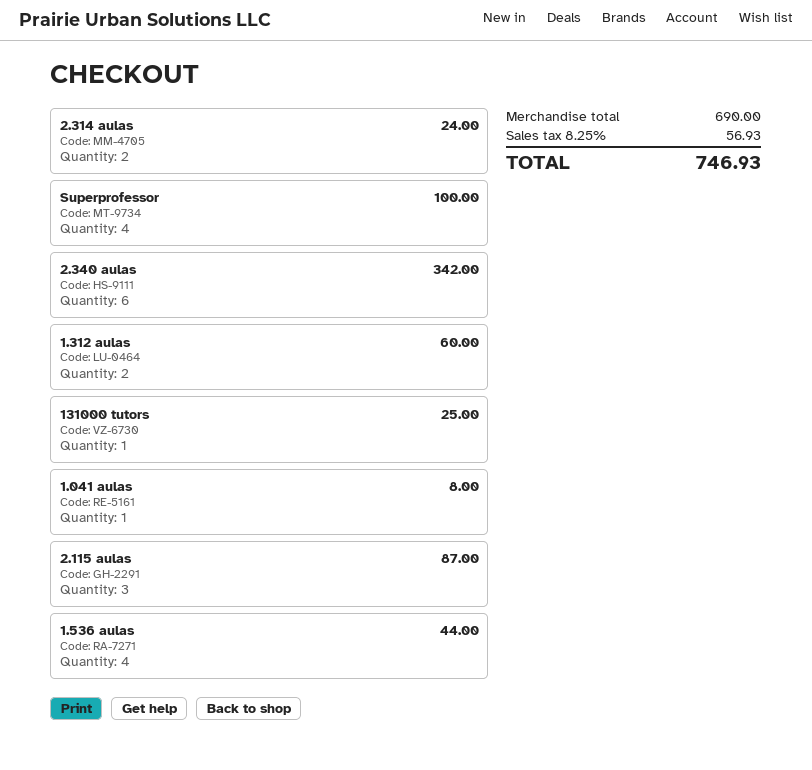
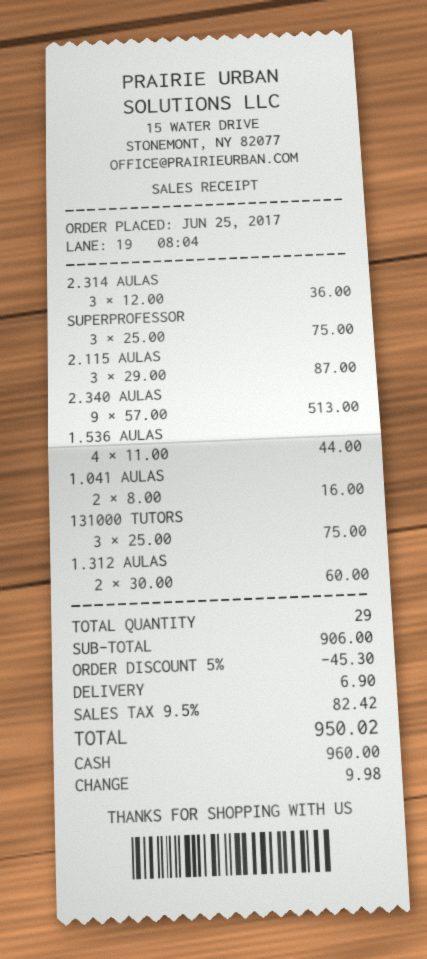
2.314 aulas: 2 for 24.00 -> 3 for 36.00
Superprofessor: 4 for 100.00 -> 3 for 75.00
2.340 aulas: 6 for 342.00 -> 9 for 513.00
131000 tutors: 1 for 25.00 -> 3 for 75.00
1.041 aulas: 1 for 8.00 -> 2 for 16.00
subtotal: 690.00 -> 906.00
discount: none -> 5% = 45.30
shipping: none -> 6.90
tax: 8.25% = 56.93 -> 9.5% = 82.42
total: 746.93 -> 950.02

